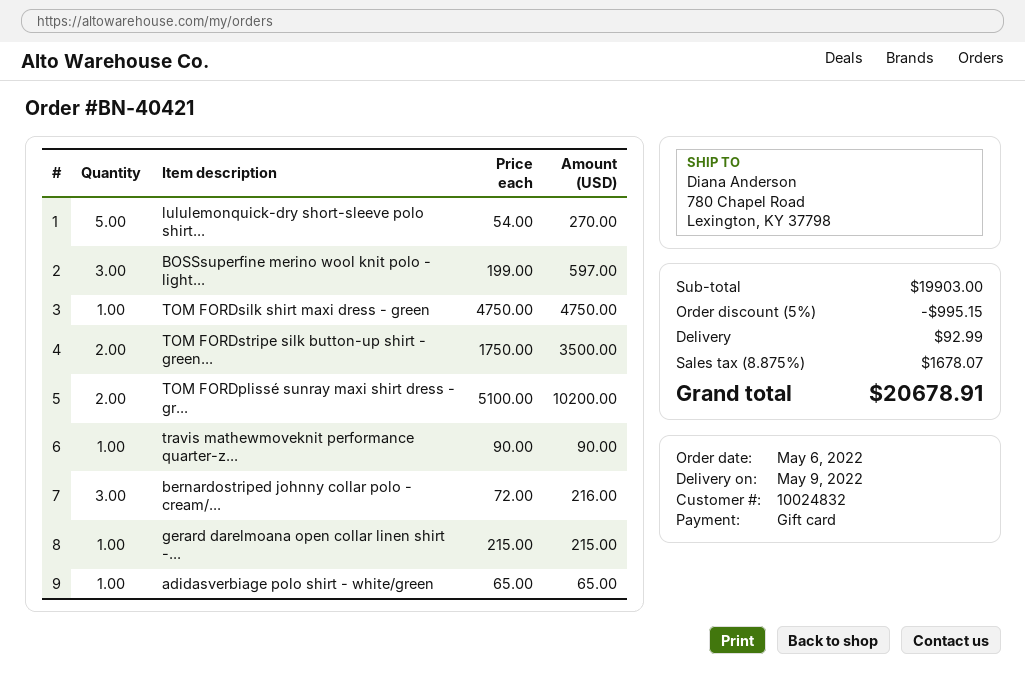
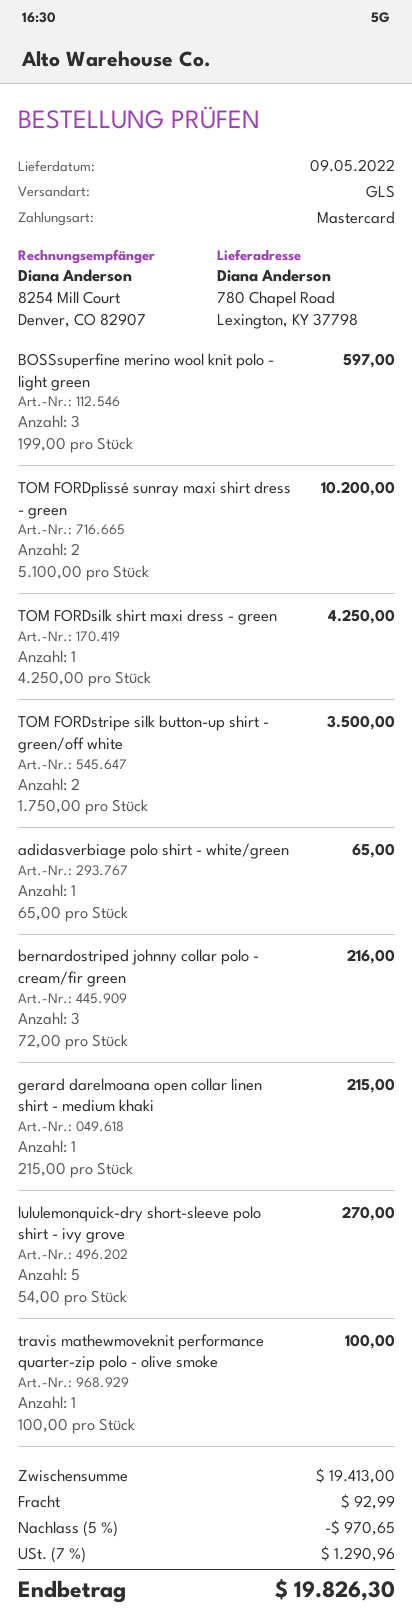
payment method: gift card -> Mastercard
TOM FORDsilk shirt maxi dress - green: 1 x 4750.00 = 4750.00 -> 1 x 4250.00 = 4250.00
travis mathewmoveknit performance quarter-z...: 1 x 90.00 = 90.00 -> 1 x 100.00 = 100.00
subtotal: 19903.00 -> 19413.00
discount: 5% = 995.15 -> 5% = 970.65
tax: 8.875% = 1678.07 -> 7% = 1290.96
total: 20678.91 -> 19826.30

